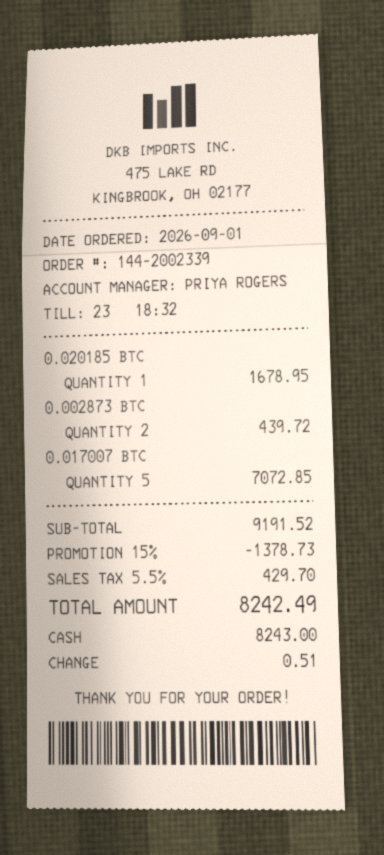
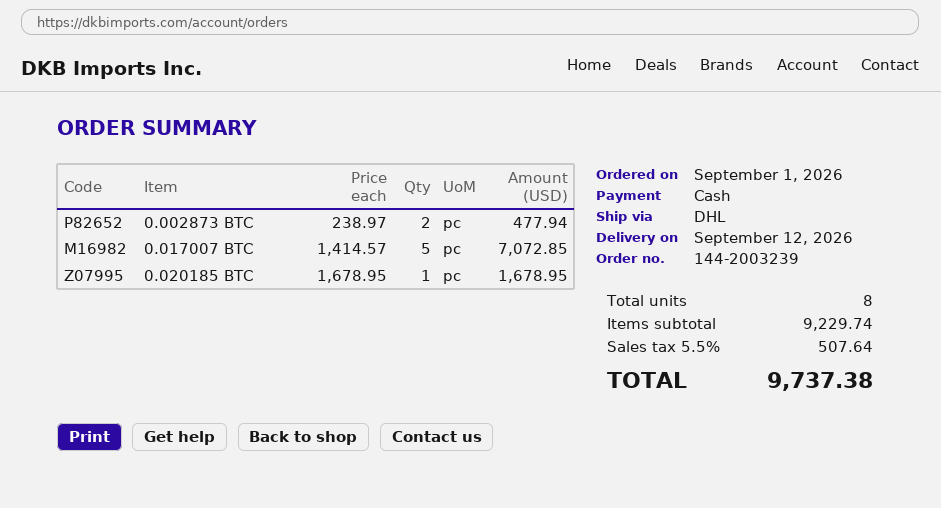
order number: 144-2002339 -> 144-2003239
0.002873 BTC: 2 for 439.72 -> 2 for 477.94
subtotal: 9191.52 -> 9229.74
discount: 15% = 1378.73 -> none
tax: 5.5% = 429.70 -> 5.5% = 507.64
total: 8242.49 -> 9737.38

